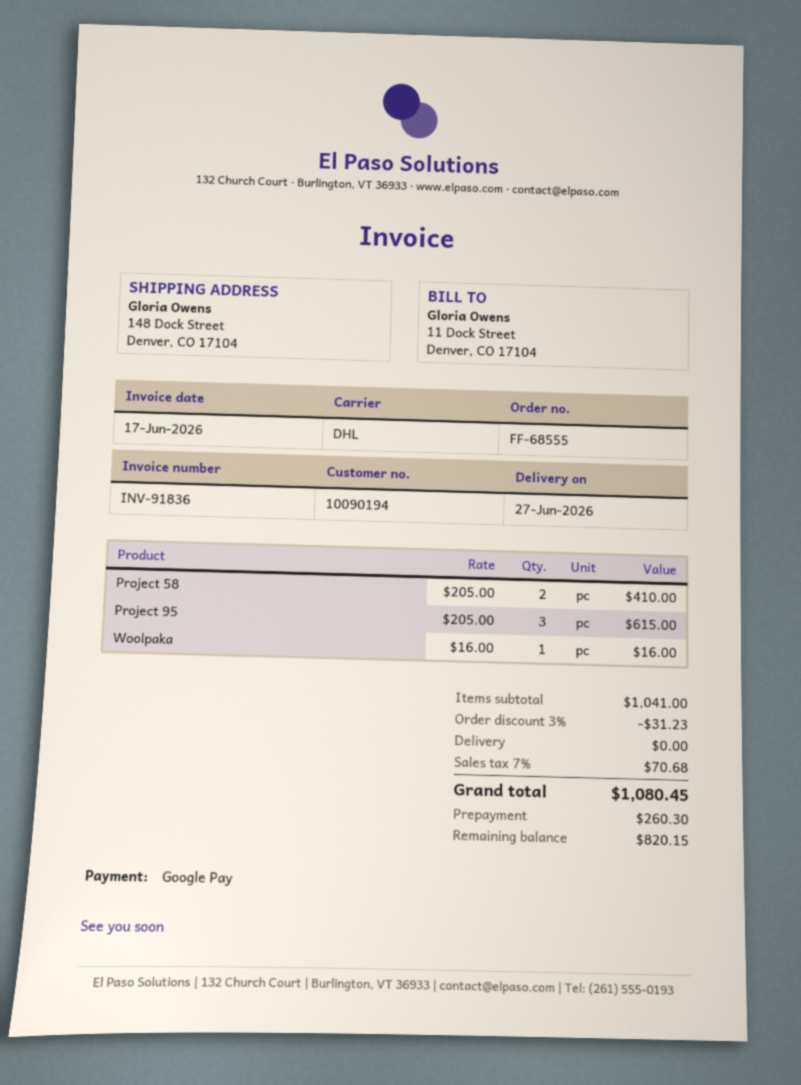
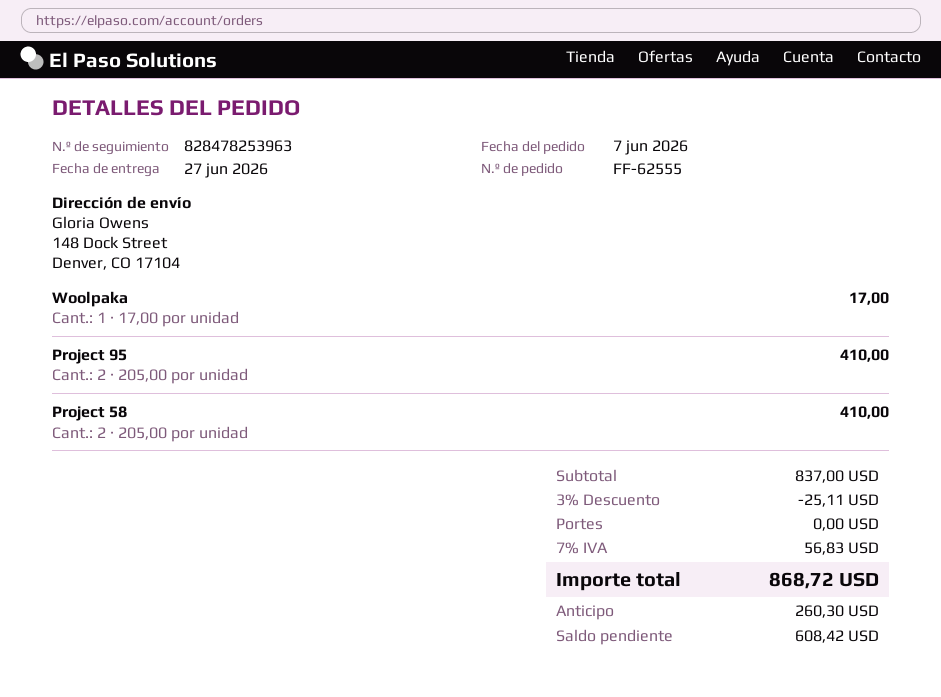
order number: FF-68555 -> FF-62555
Project 95: 3 x 205.00 = 615.00 -> 2 x 205.00 = 410.00
Woolpaka: 1 x 16.00 = 16.00 -> 1 x 17.00 = 17.00
subtotal: 1041.00 -> 837.00
discount: 3% = 31.23 -> 3% = 25.11
tax: 7% = 70.68 -> 7% = 56.83
total: 1080.45 -> 868.72
balance: 820.15 -> 608.42

